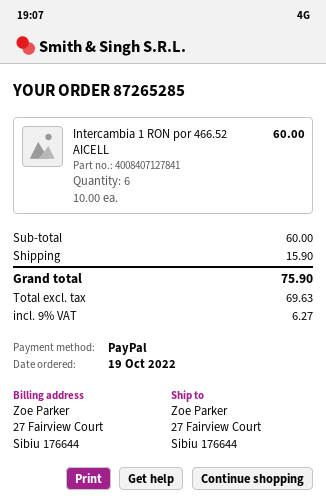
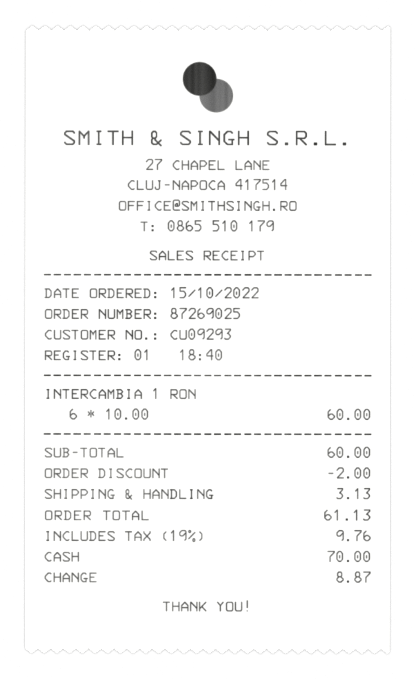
order number: 87265285 -> 87269025
order date: 2022-10-19 -> 2022-10-15
payment method: PayPal -> cash
discount: none -> 2.00
shipping: 15.90 -> 3.13
tax: 9% = 6.27 -> 19% = 9.76
total: 75.90 -> 61.13

